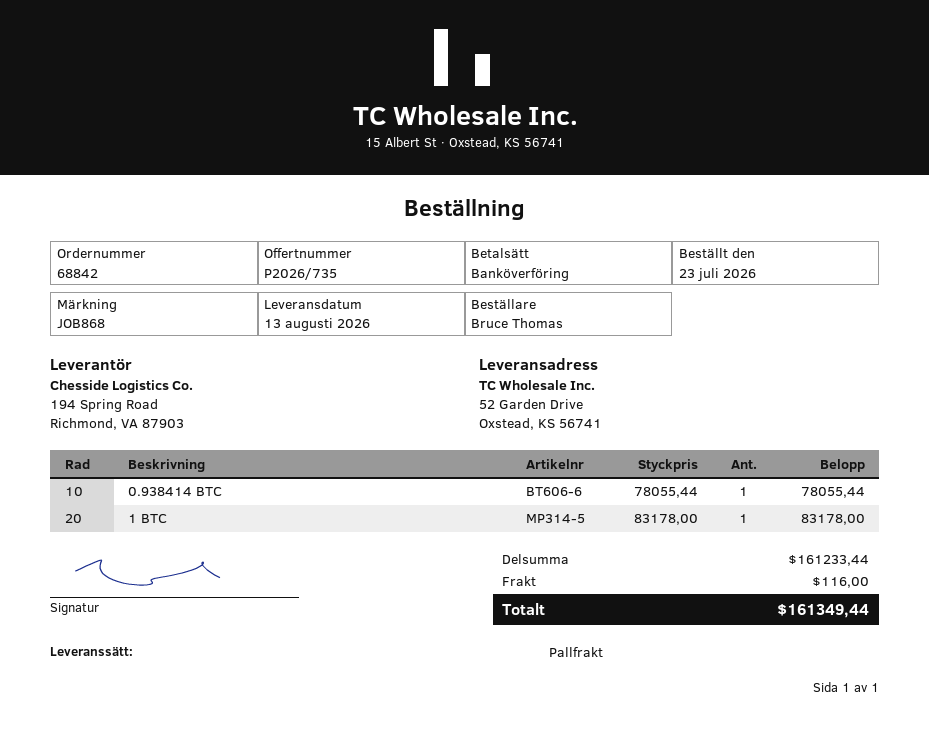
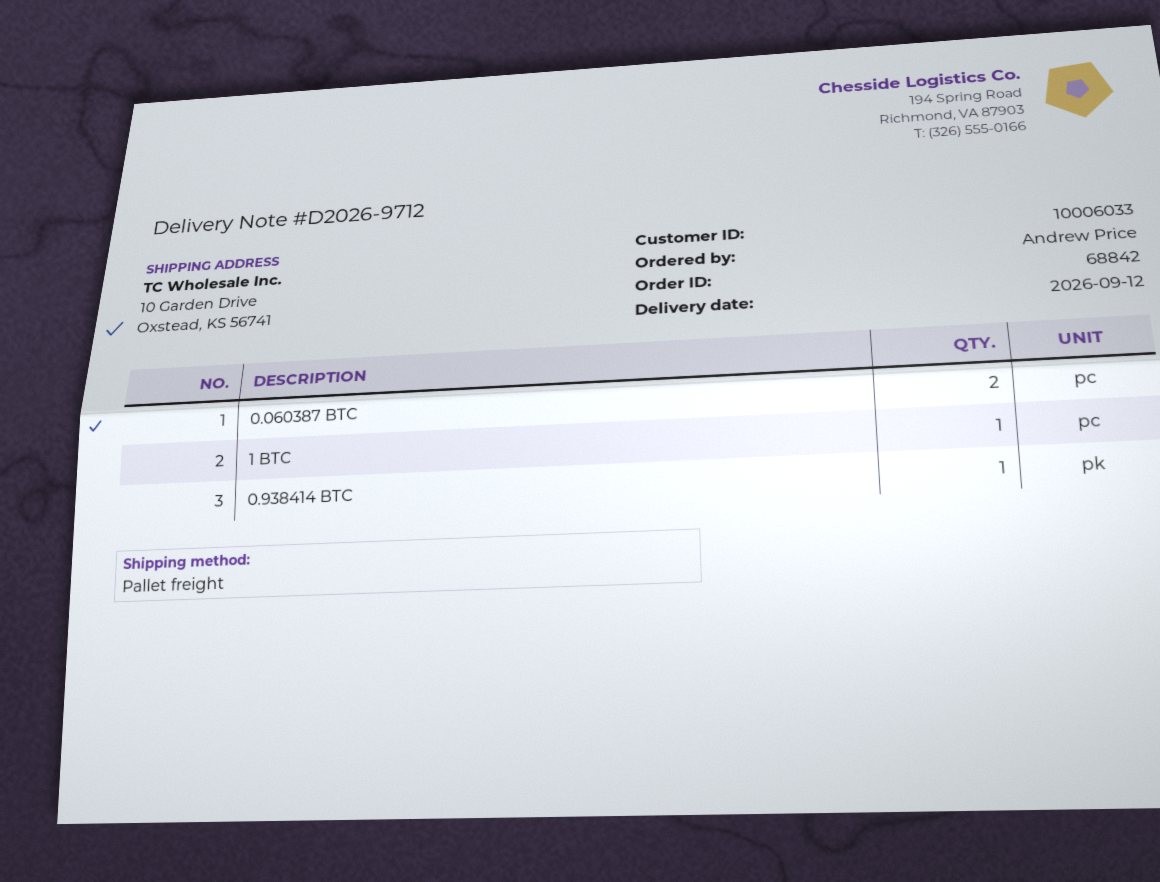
delivery date: 2026-08-13 -> 2026-09-12
ordered by: Bruce Thomas -> Andrew Price
ship to: 52 Garden Drive, Oxstead, KS 56741 -> 10 Garden Drive, Oxstead, KS 56741
0.060387 BTC: none -> 2

